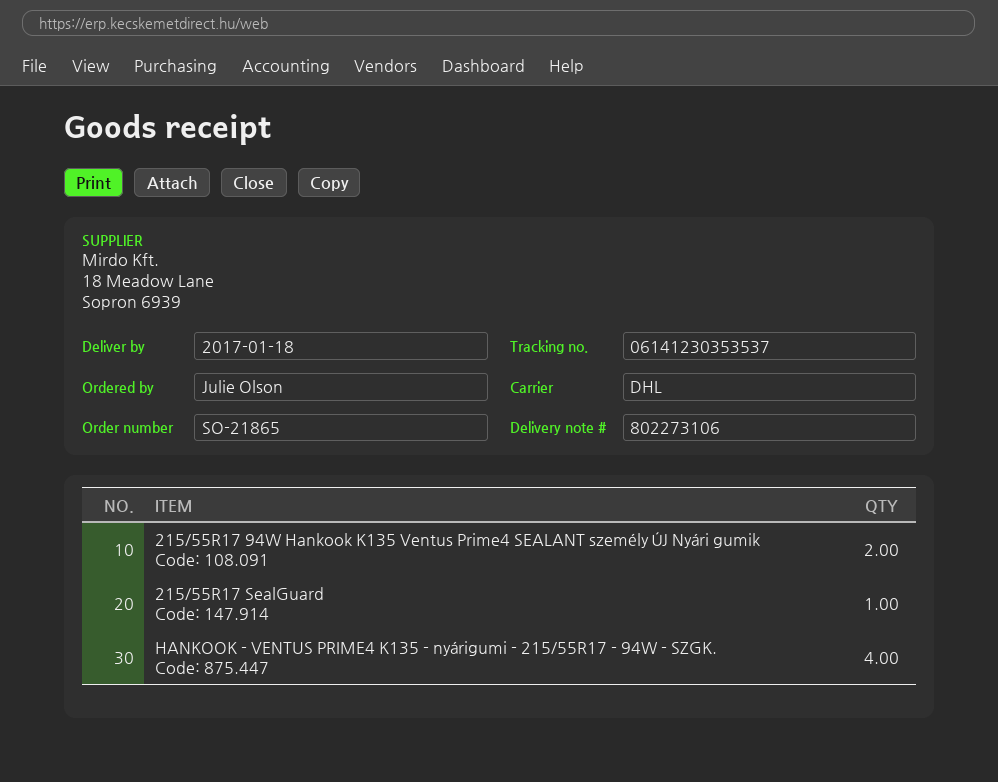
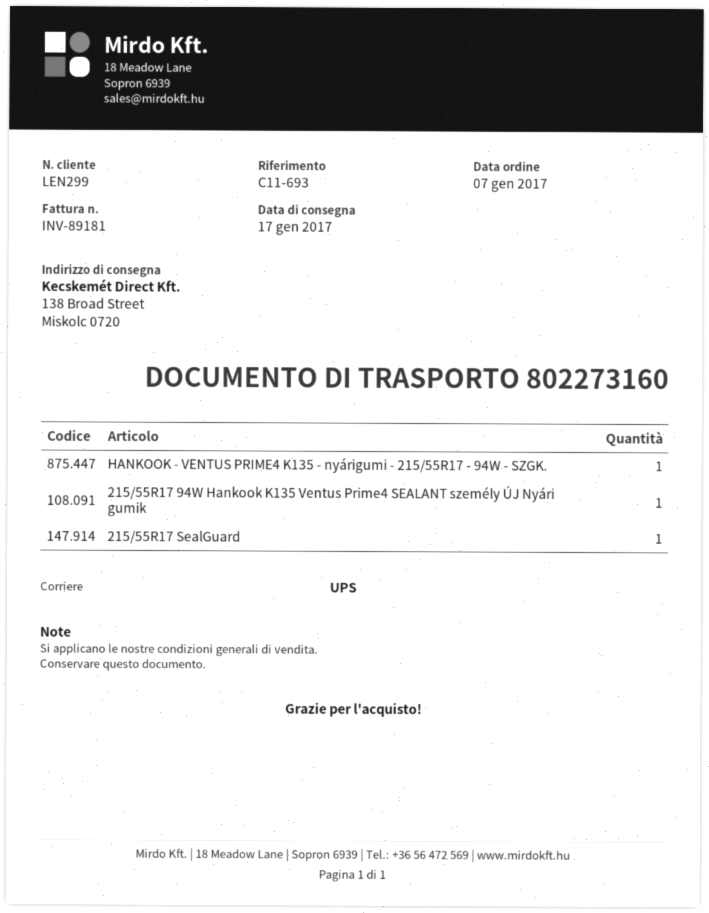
delivery note number: 802273106 -> 802273160
delivery date: 2017-01-18 -> 2017-01-17
shipping method: DHL -> UPS
215/55R17 94W Hankook K135 Ventus Prime4 SEALANT személy ÚJ Nyári gumik: 2 -> 1
HANKOOK - VENTUS PRIME4 K135 - nyárigumi - 215/55R17 - 94W - SZGK.: 4 -> 1

